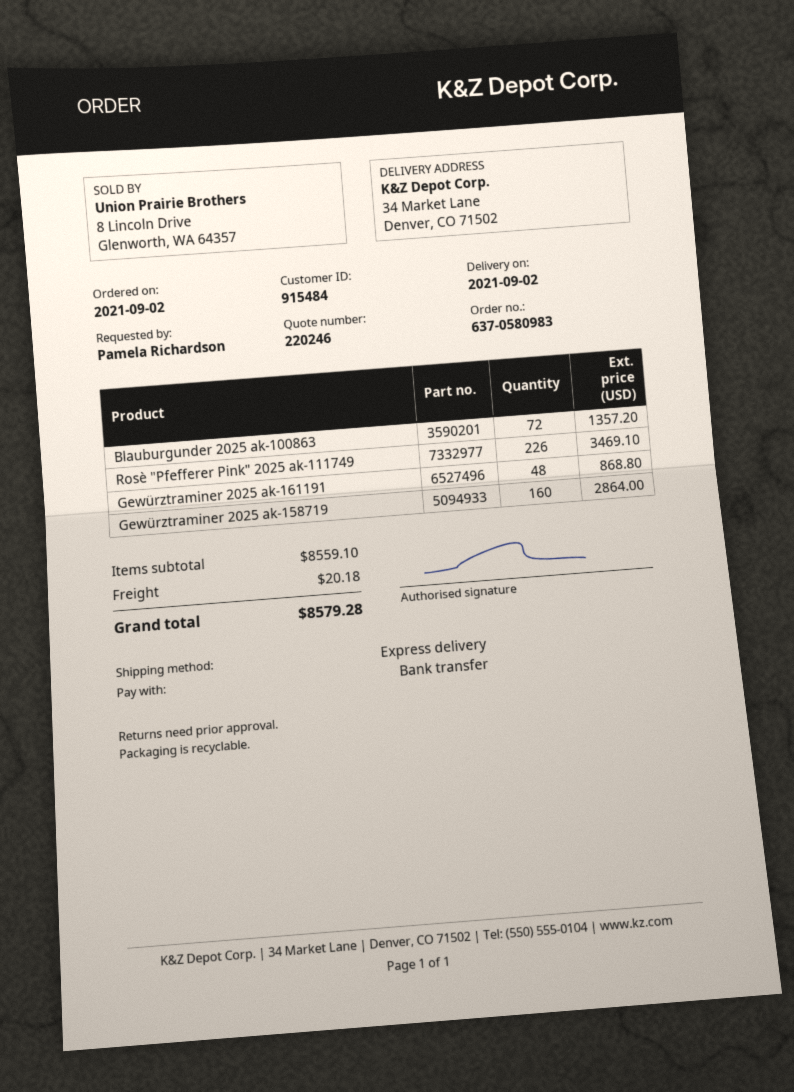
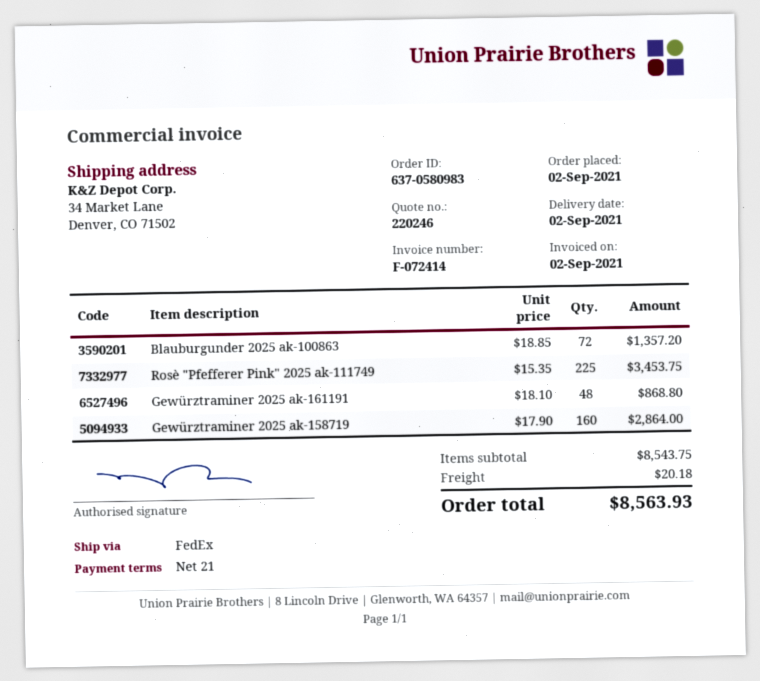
shipping method: express -> FedEx
Rosè "Pfefferer Pink" 2025 ak-111749: 226 for 3469.10 -> 225 for 3453.75
subtotal: 8559.10 -> 8543.75
total: 8579.28 -> 8563.93

